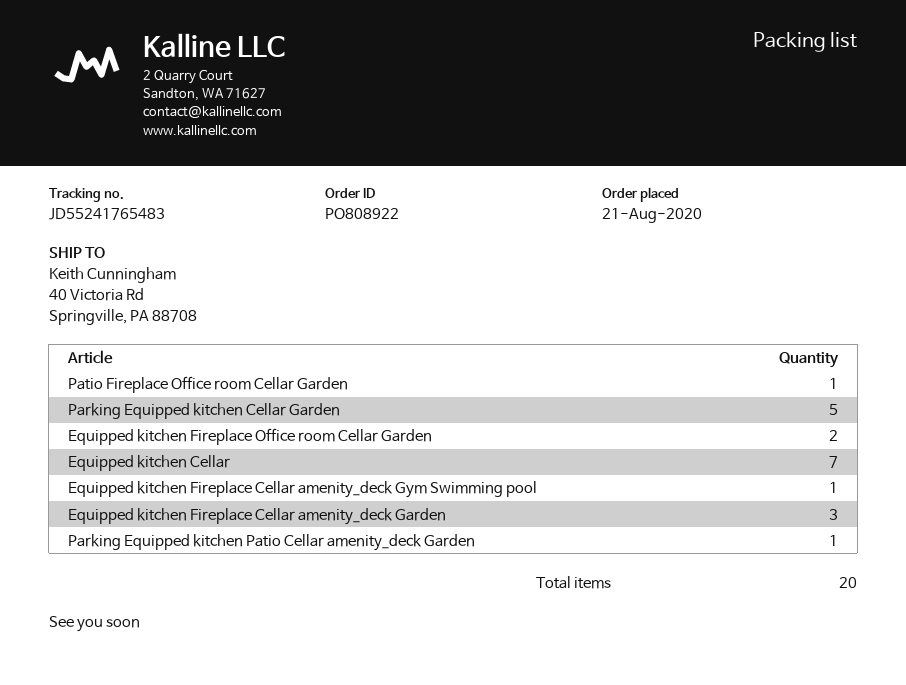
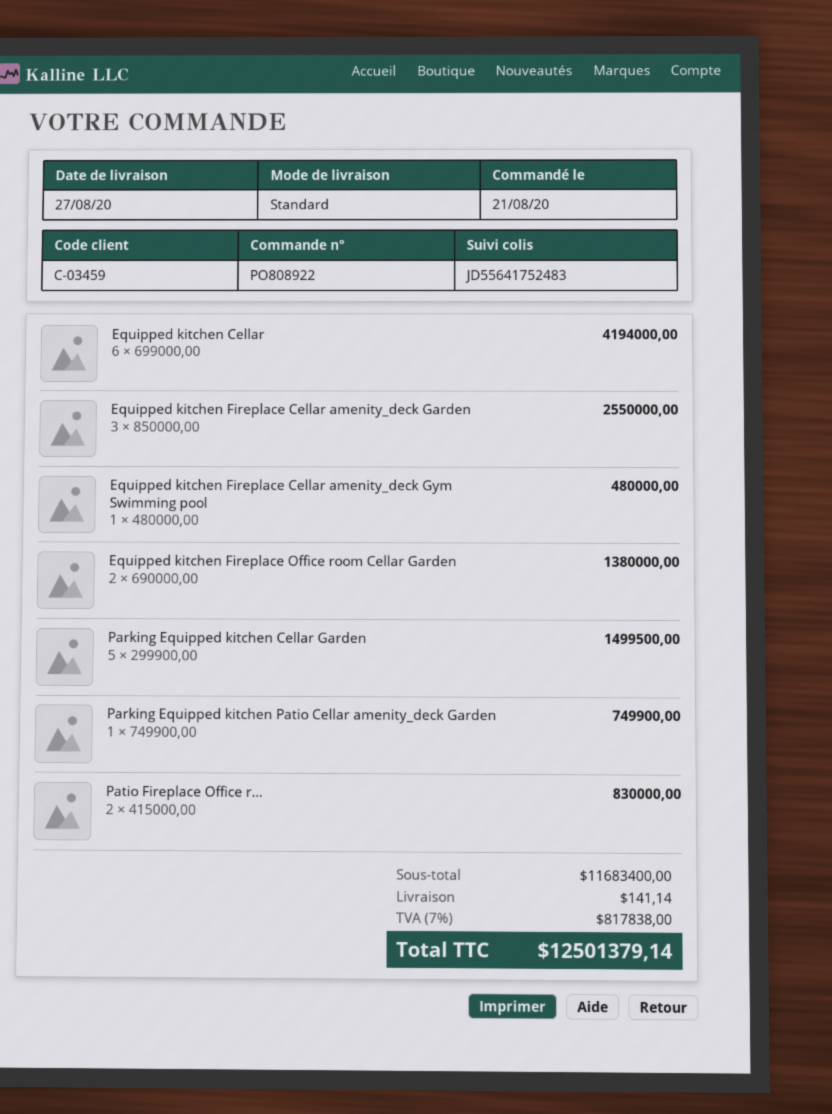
tracking number: JD55241765483 -> JD55641752483
Patio Fireplace Office room Cellar Garden: 1 -> 2
Equipped kitchen Cellar: 7 -> 6

